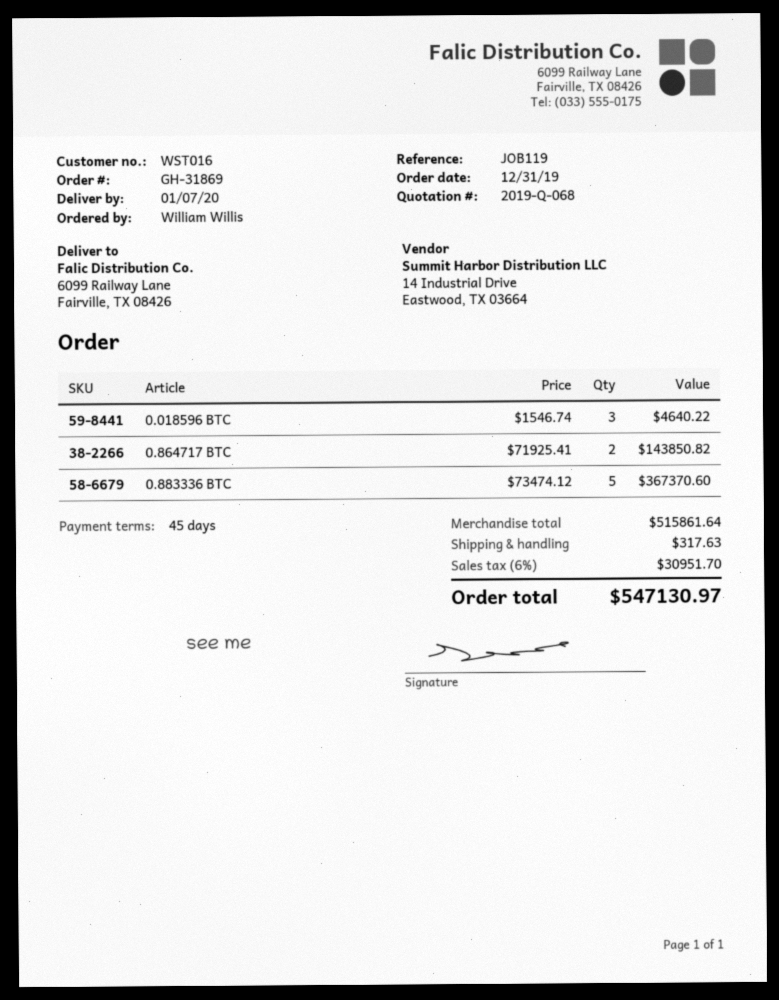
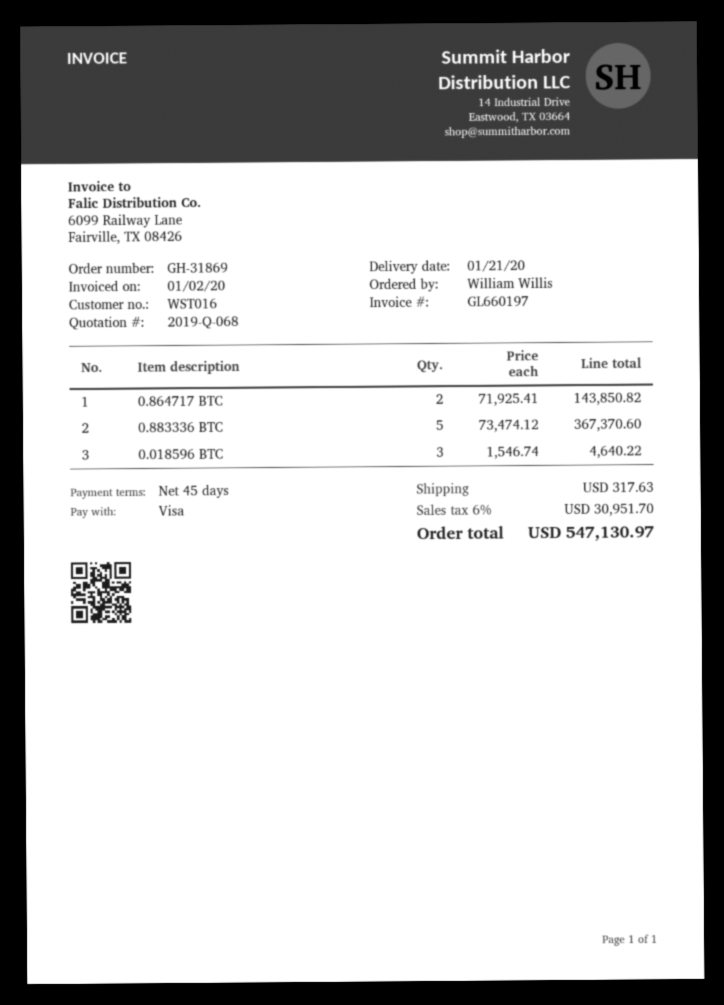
delivery date: 2020-01-07 -> 2020-01-21

